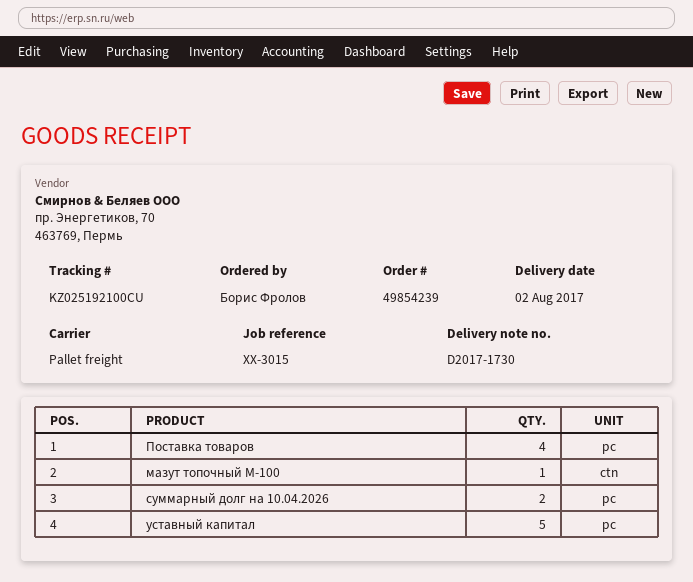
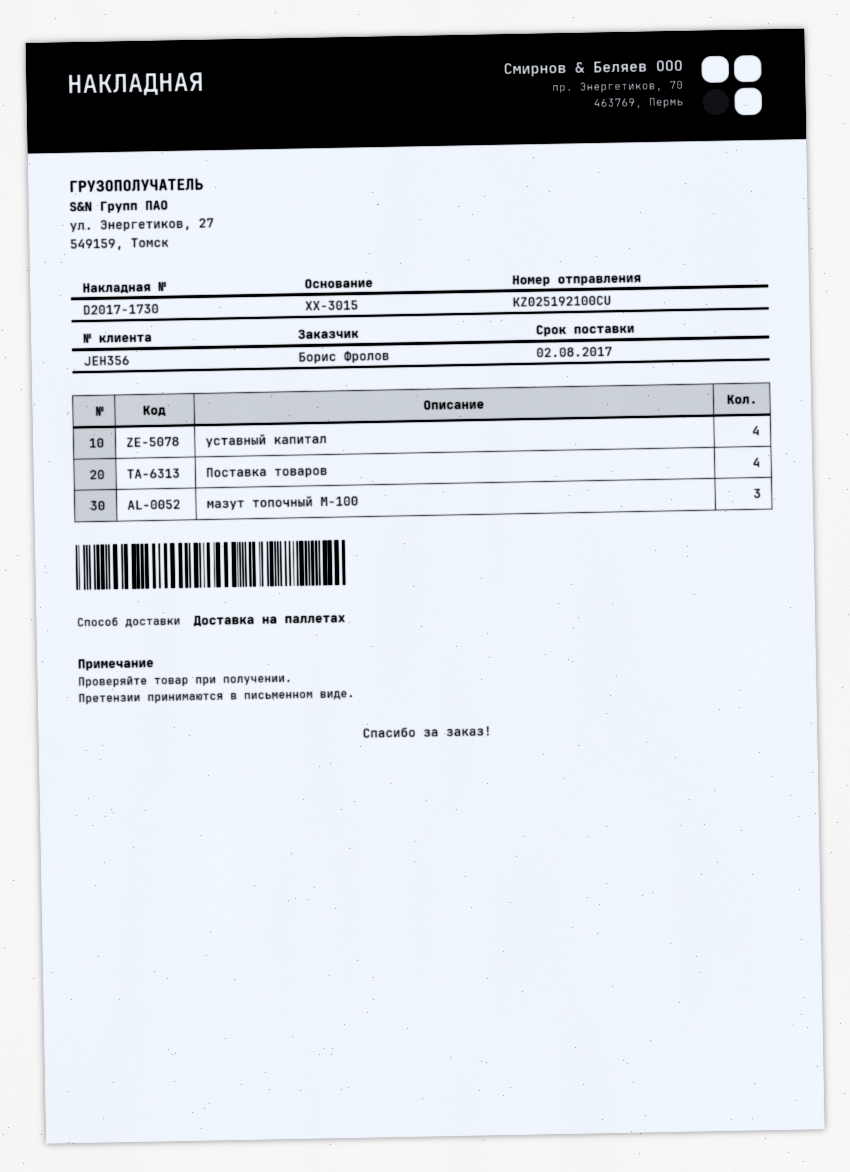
мазут топочный М-100: 1 -> 3
суммарный долг на 10.04.2026: 2 -> none
уставный капитал: 5 -> 4

